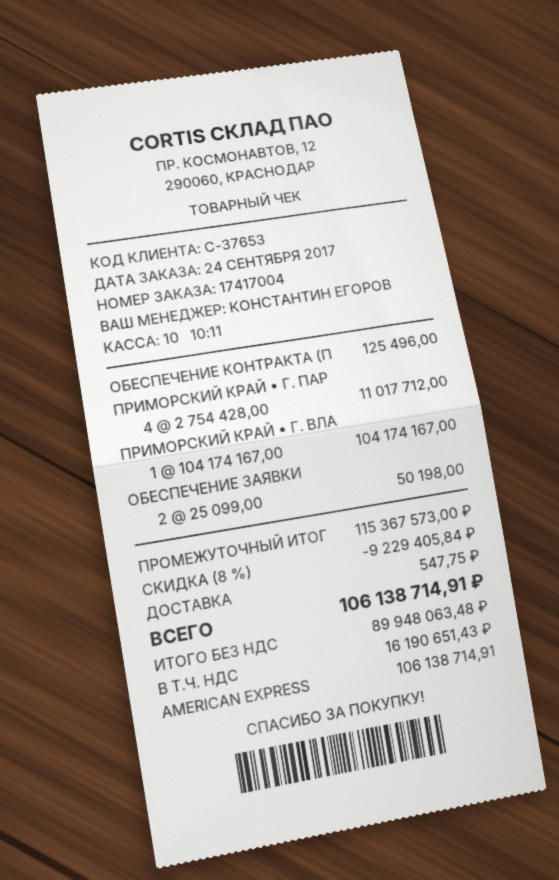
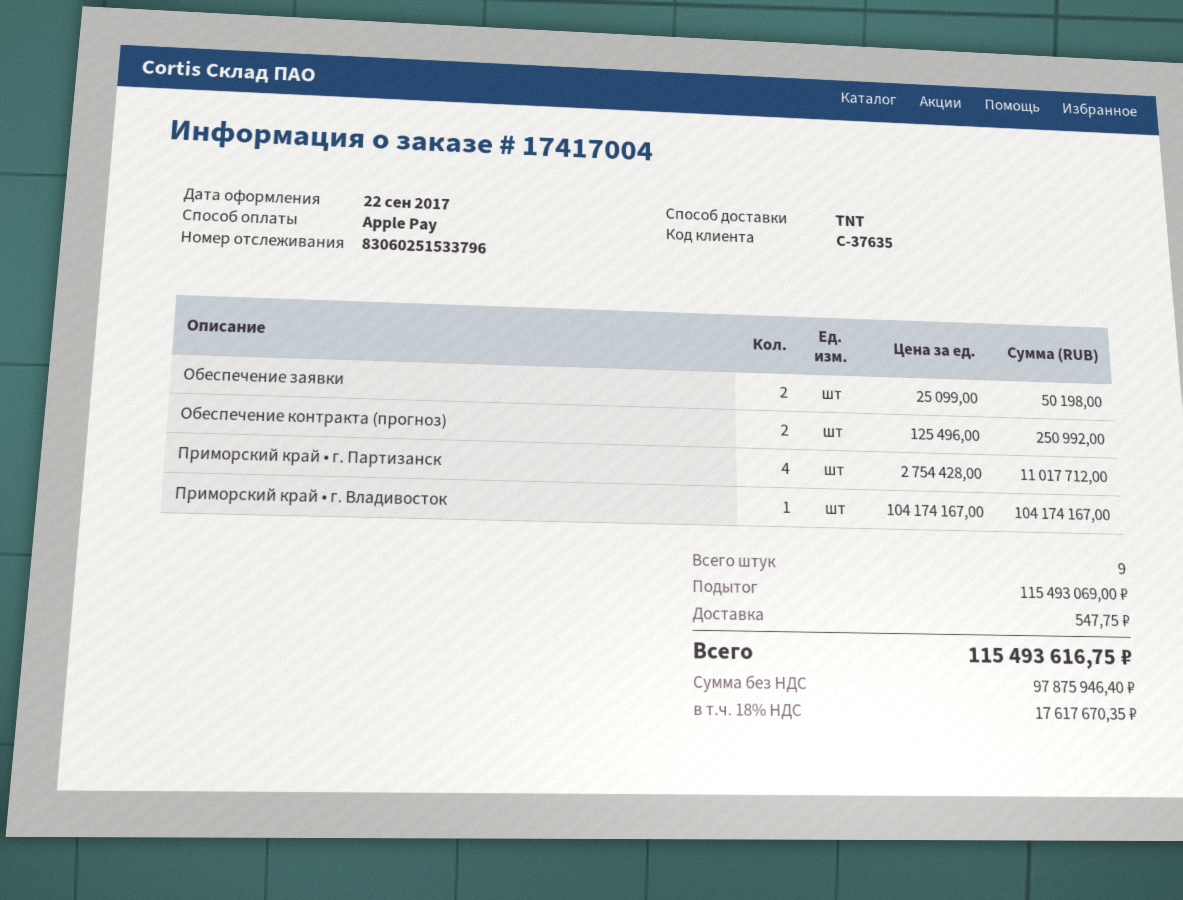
order date: 2017-09-24 -> 2017-09-22
customer number: C-37653 -> C-37635
payment method: American Express -> Apple Pay
ОБЕСПЕЧЕНИЕ КОНТРАКТА (П: 1 x 125496.00 = 125496.00 -> 2 x 125496.00 = 250992.00
subtotal: 115367573.00 -> 115493069.00
discount: 8% = 9229405.84 -> none
net: 89948063.48 -> 97875946.40
tax: 16190651.43 -> 17617670.35
total: 106138714.91 -> 115493616.75

